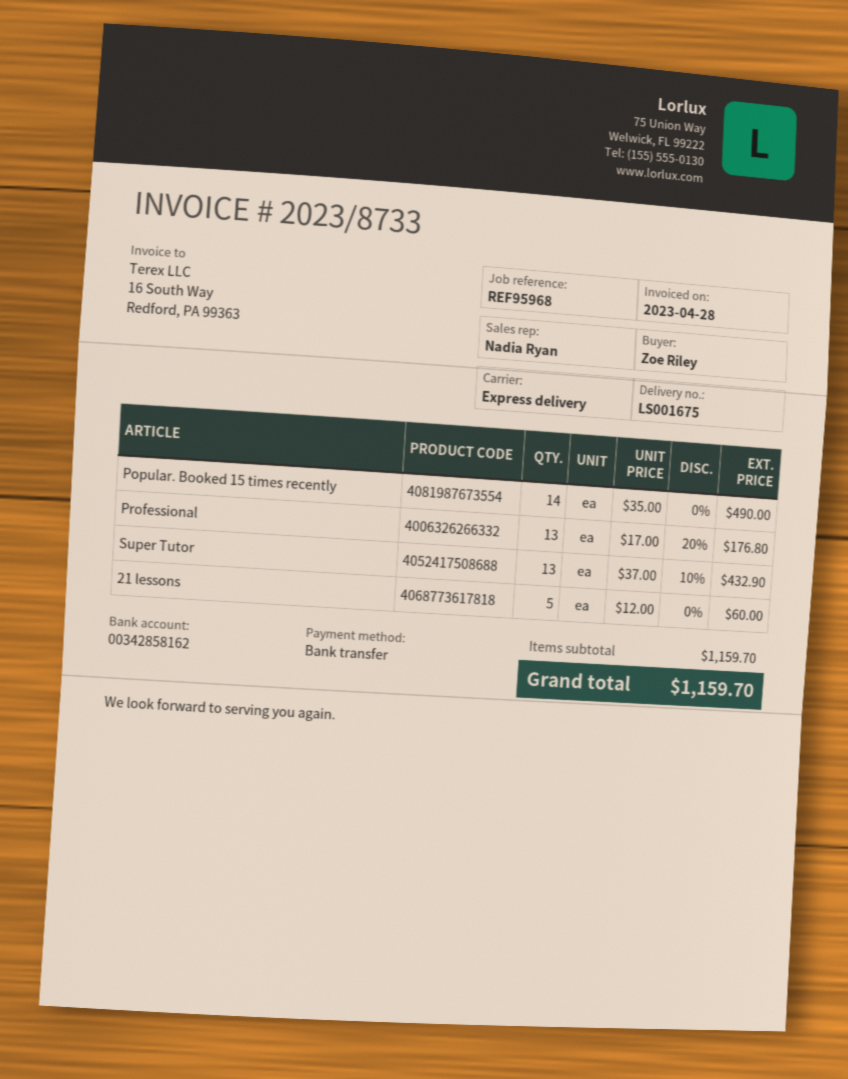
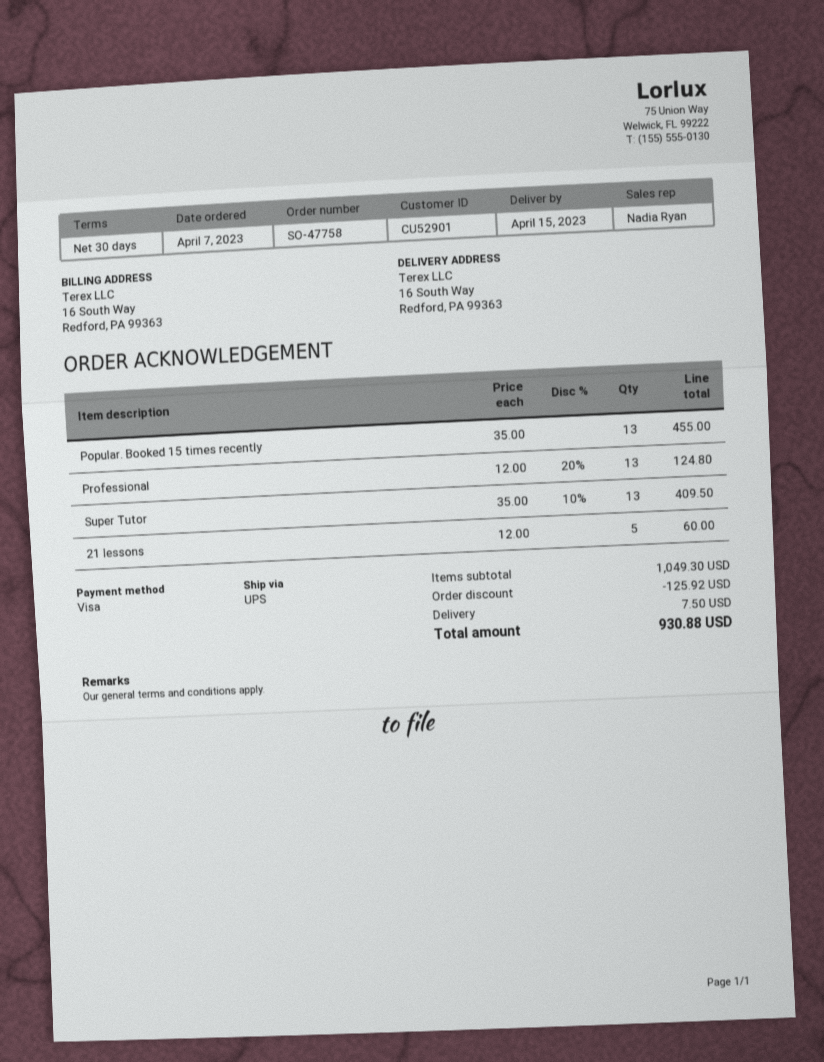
payment method: bank transfer -> Visa
shipping method: express -> UPS
Popular. Booked 15 times recently: 14 x 35.00 = 490.00 -> 13 x 35.00 = 455.00
Professional: 13 x 17.00 - 20% = 176.80 -> 13 x 12.00 - 20% = 124.80
Super Tutor: 13 x 37.00 - 10% = 432.90 -> 13 x 35.00 - 10% = 409.50
subtotal: 1159.70 -> 1049.30
discount: none -> 125.92
shipping: none -> 7.50
total: 1159.70 -> 930.88

